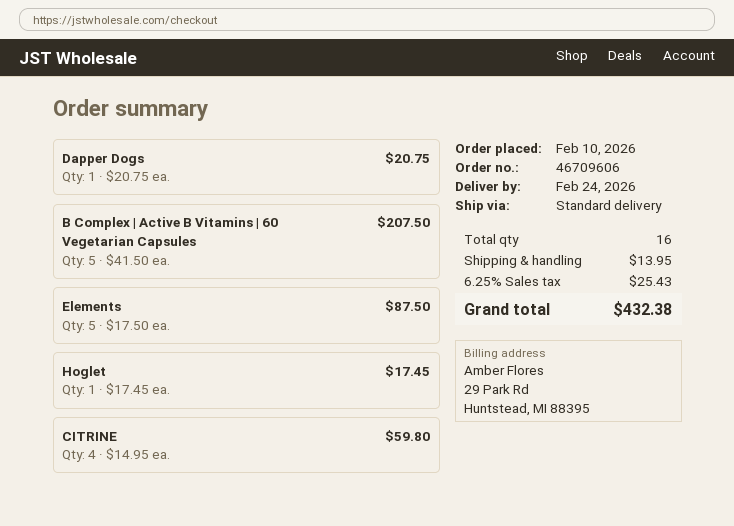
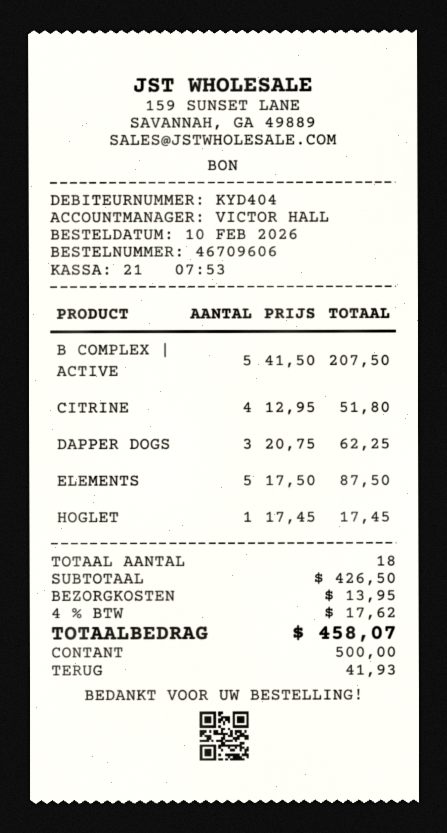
Dapper Dogs: 1 x 20.75 = 20.75 -> 3 x 20.75 = 62.25
CITRINE: 4 x 14.95 = 59.80 -> 4 x 12.95 = 51.80
total quantity: 16 -> 18
tax: 6.25% = 25.43 -> 4% = 17.62
total: 432.38 -> 458.07

